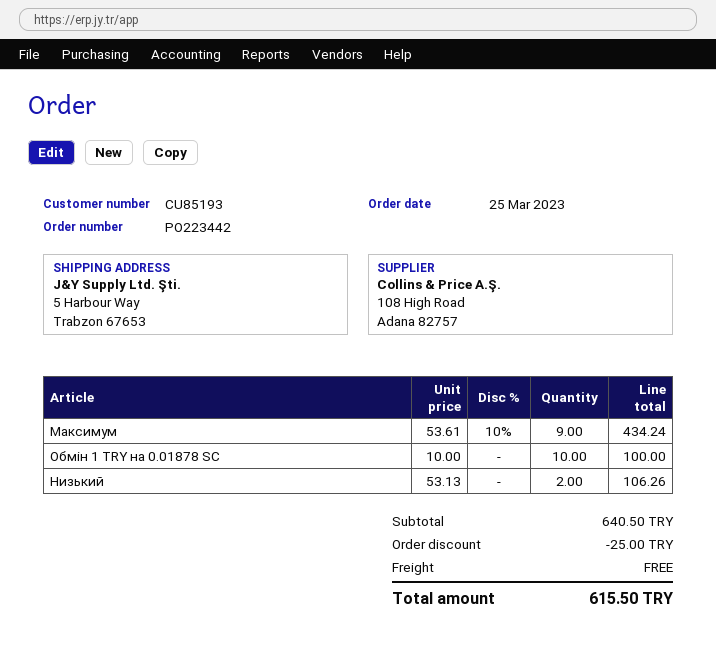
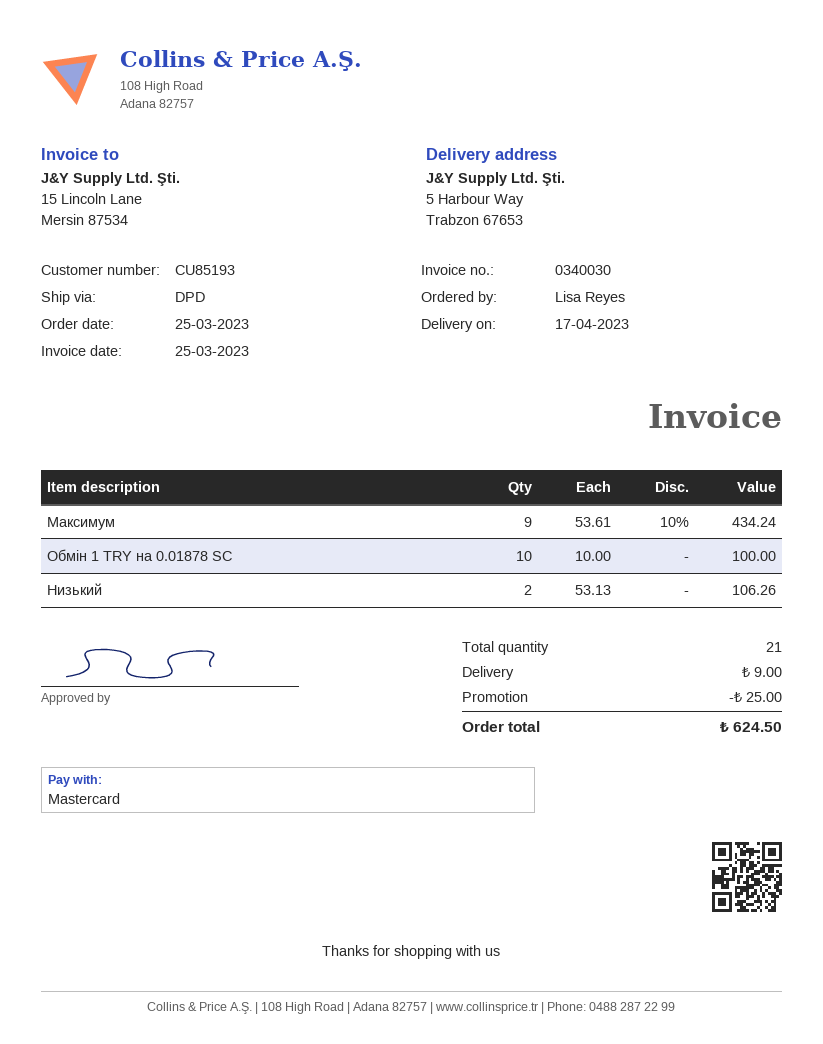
shipping: 0.00 -> 9.00
total: 615.50 -> 624.50

